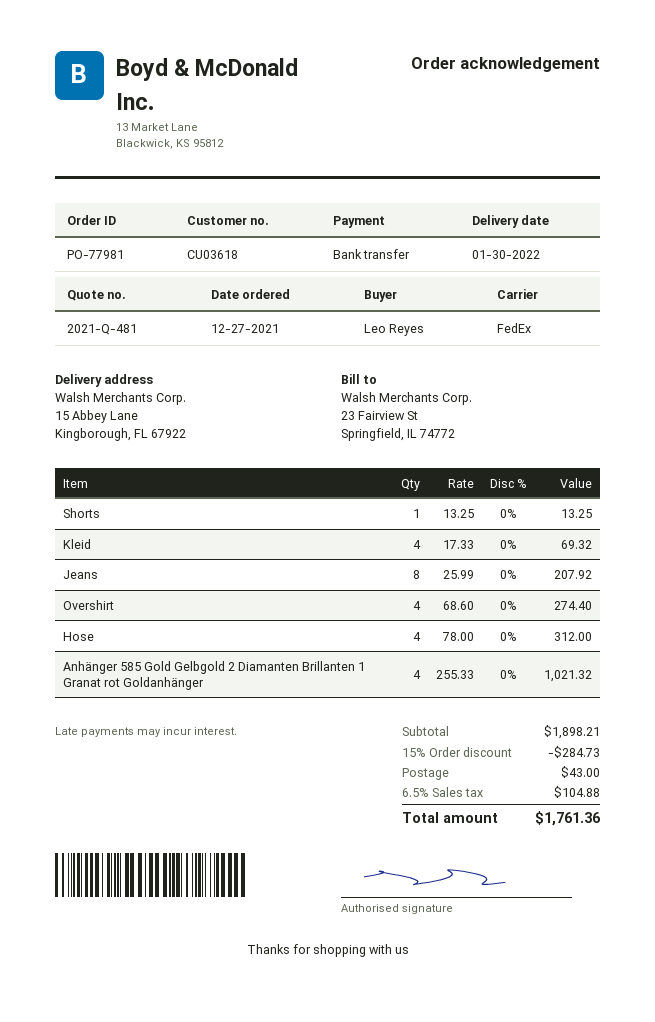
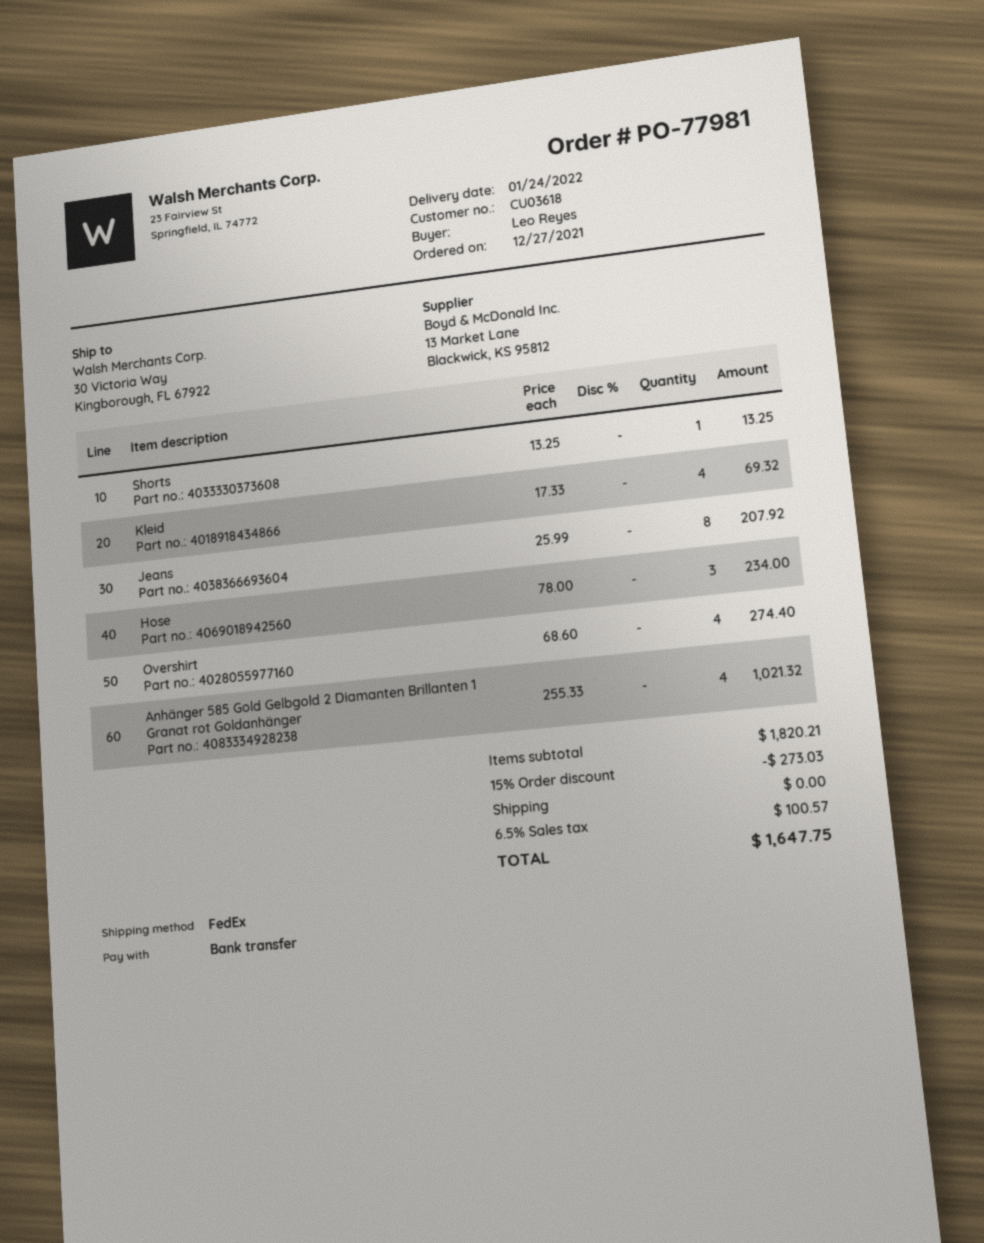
delivery date: 2022-01-30 -> 2022-01-24
ship to: 15 Abbey Lane, Kingborough, FL 67922 -> 30 Victoria Way, Kingborough, FL 67922
Hose: 4 x 78.00 = 312.00 -> 3 x 78.00 = 234.00
subtotal: 1898.21 -> 1820.21
discount: 15% = 284.73 -> 15% = 273.03
shipping: 43.00 -> 0.00
tax: 6.5% = 104.88 -> 6.5% = 100.57
total: 1761.36 -> 1647.75

